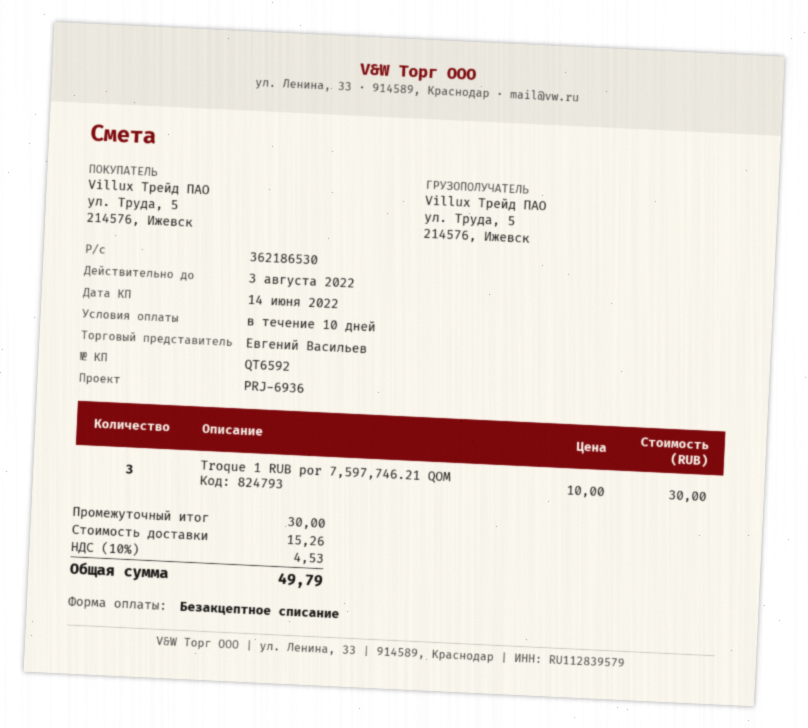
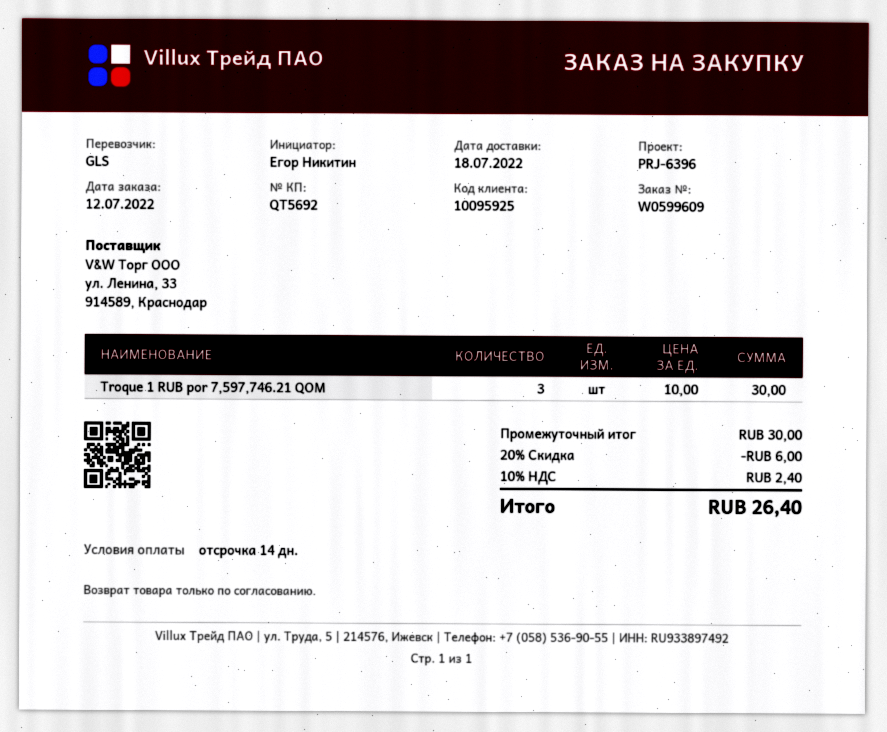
quote number: QT6592 -> QT5692
payment terms: 10 days -> 14 days
reference: PRJ-6936 -> PRJ-6396
discount: none -> 20% = 6.00
shipping: 15.26 -> none
tax: 10% = 4.53 -> 10% = 2.40
total: 49.79 -> 26.40

